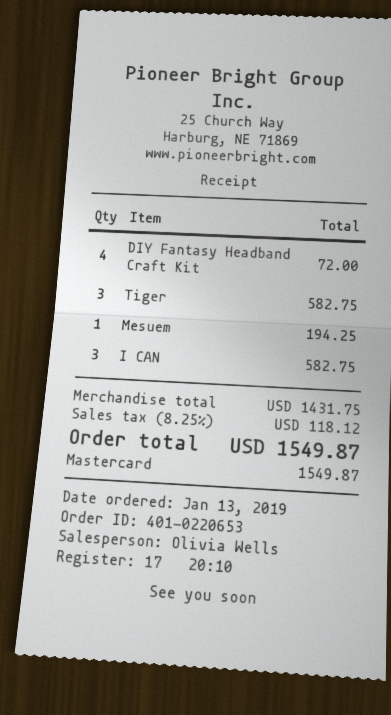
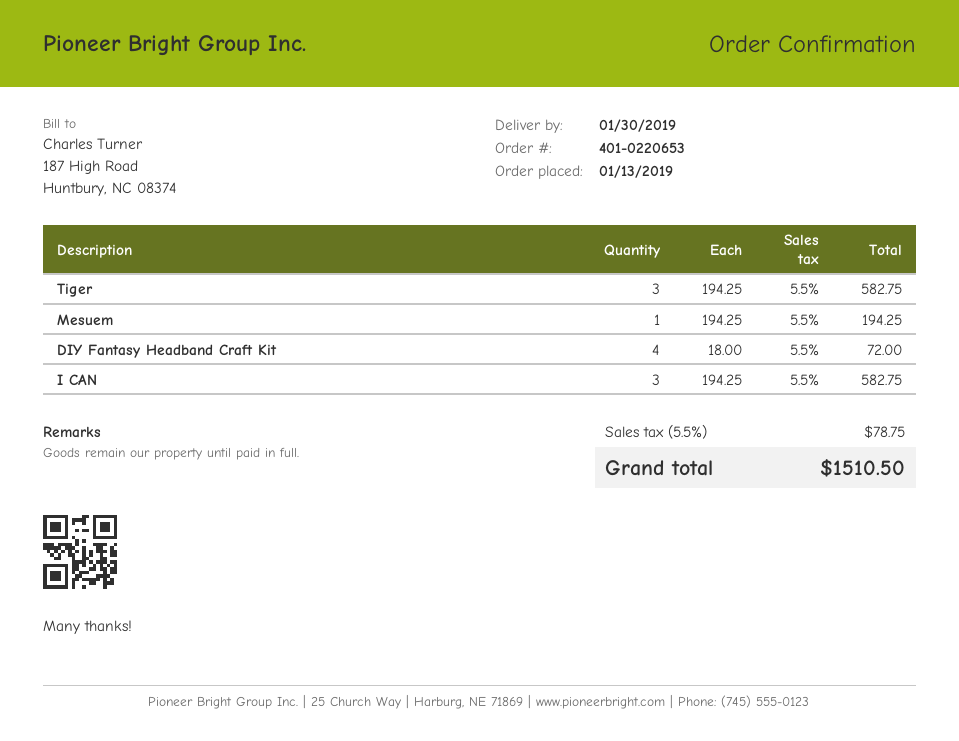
tax: 8.25% = 118.12 -> 5.5% = 78.75
total: 1549.87 -> 1510.50

